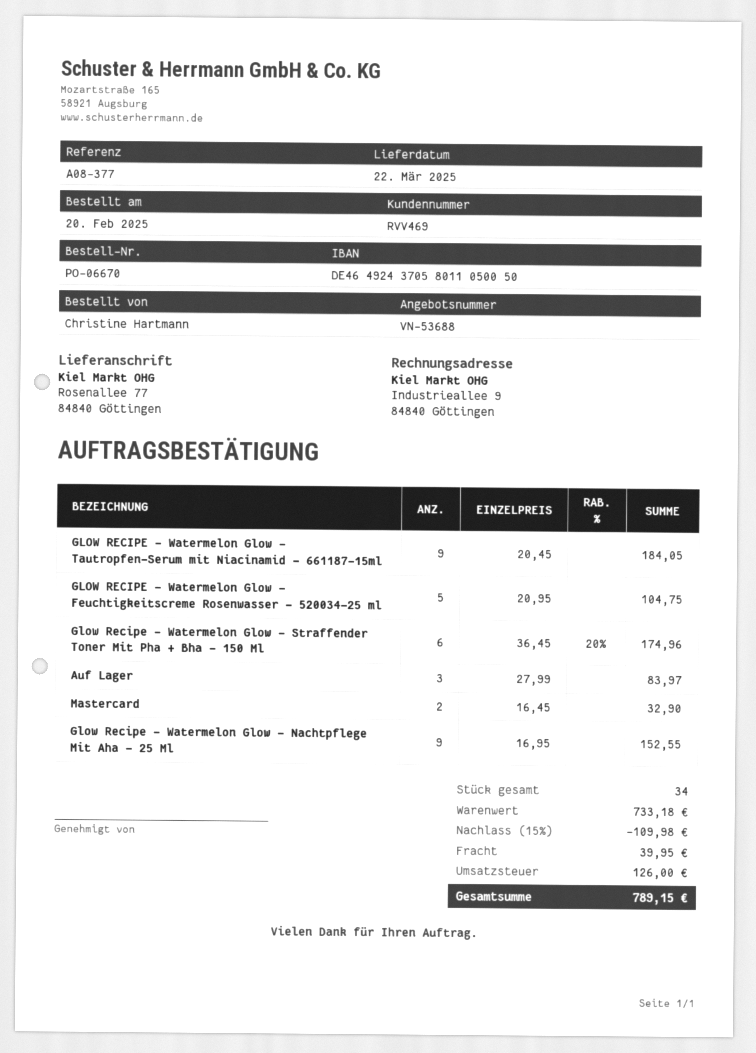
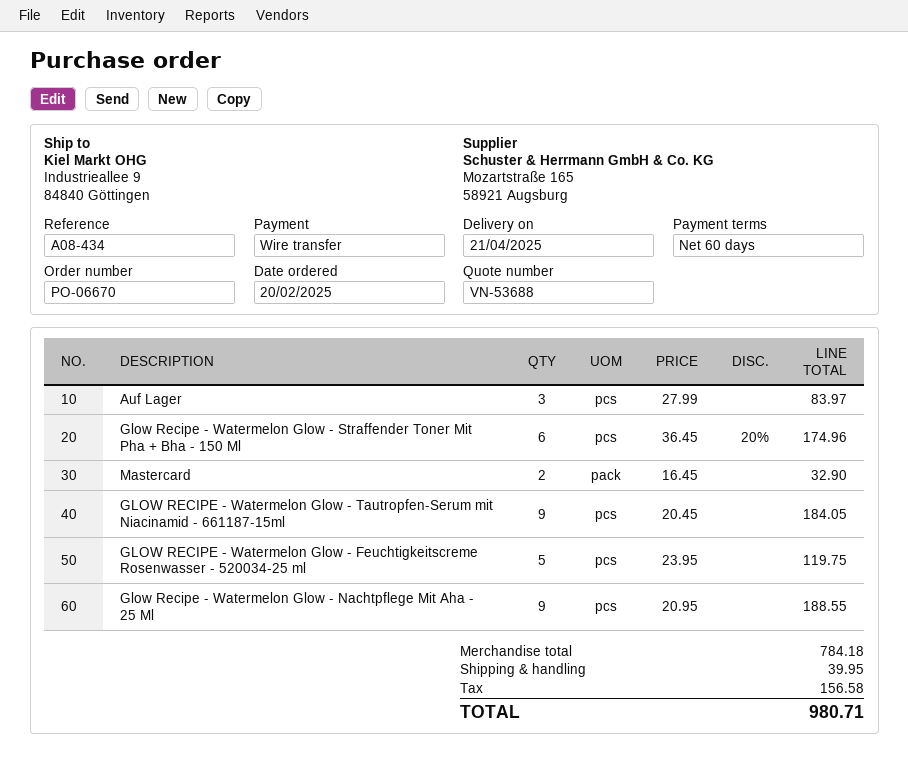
delivery date: 2025-03-22 -> 2025-04-21
reference: A08-377 -> A08-434
ship to: Rosenallee 77, 84840 Göttingen -> Industrieallee 9, 84840 Göttingen
GLOW RECIPE - Watermelon Glow - Feuchtigkeitscreme Rosenwasser - 520034-25 ml: 5 x 20.95 = 104.75 -> 5 x 23.95 = 119.75
Glow Recipe - Watermelon Glow - Nachtpflege Mit Aha - 25 Ml: 9 x 16.95 = 152.55 -> 9 x 20.95 = 188.55
subtotal: 733.18 -> 784.18
discount: 15% = 109.98 -> none
tax: 126.00 -> 156.58
total: 789.15 -> 980.71

